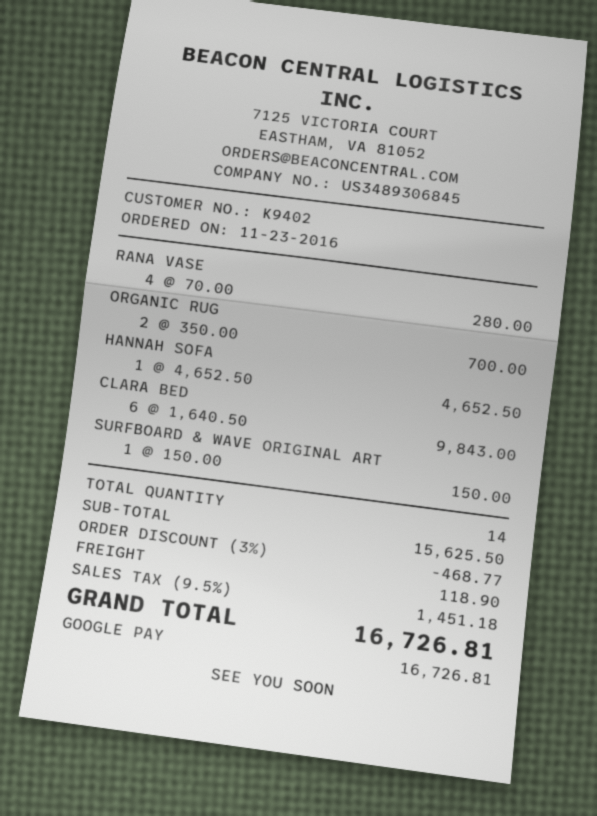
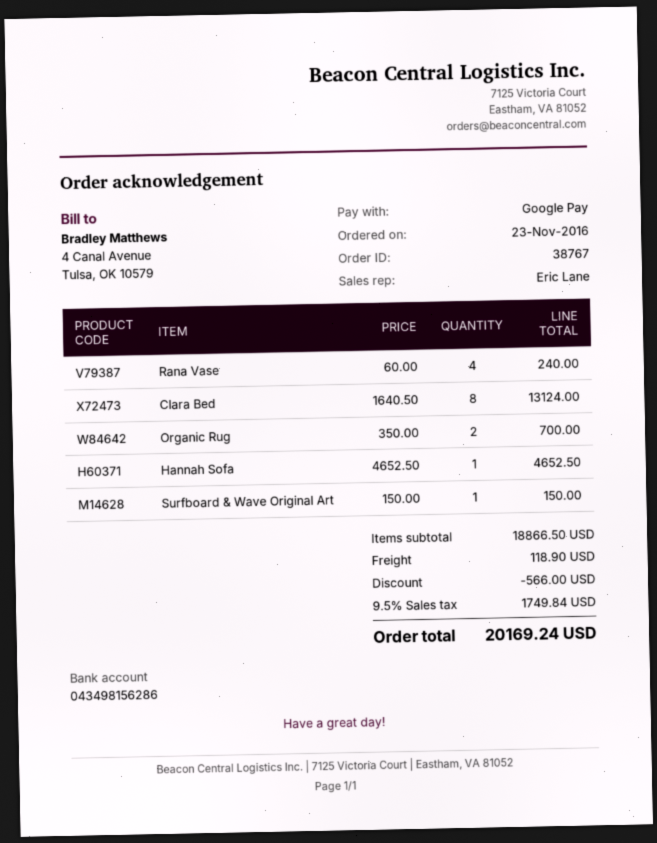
RANA VASE: 4 x 70.00 = 280.00 -> 4 x 60.00 = 240.00
CLARA BED: 6 x 1640.50 = 9843.00 -> 8 x 1640.50 = 13124.00
subtotal: 15625.50 -> 18866.50
discount: 468.77 -> 566.00
tax: 9.5% = 1451.18 -> 9.5% = 1749.84
total: 16726.81 -> 20169.24

